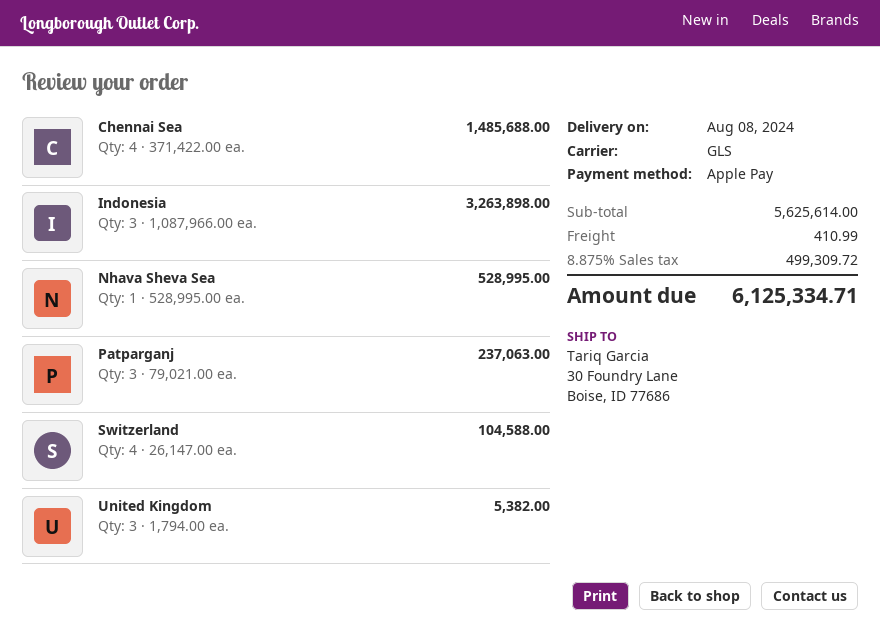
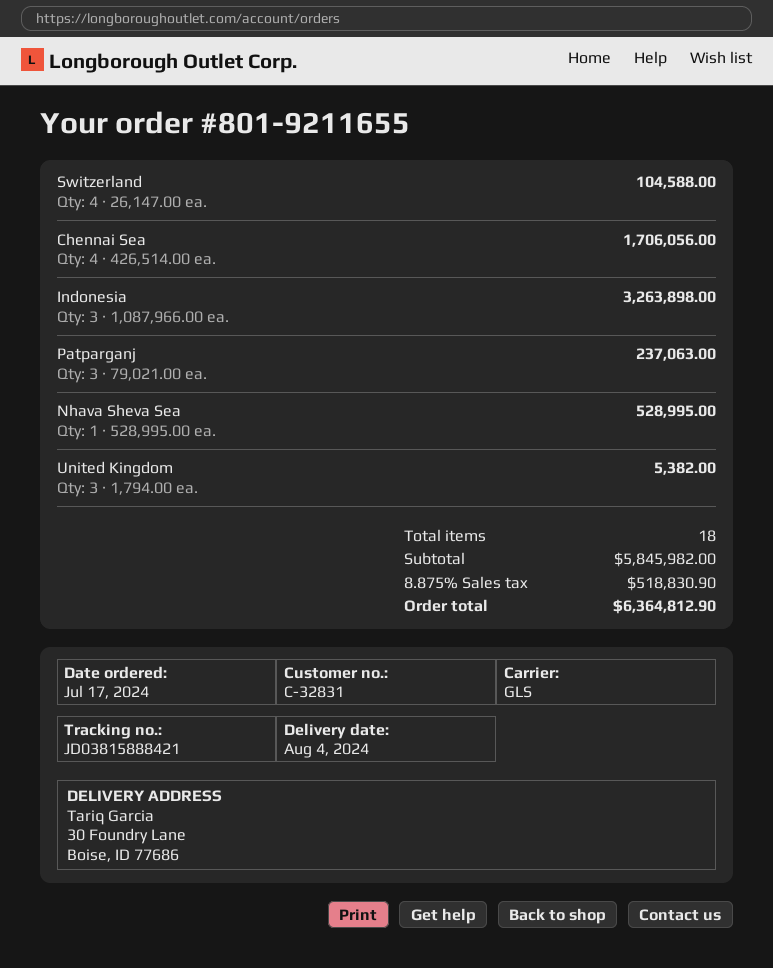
delivery date: 2024-08-08 -> 2024-08-04
Chennai Sea: 4 x 371422.00 = 1485688.00 -> 4 x 426514.00 = 1706056.00
subtotal: 5625614.00 -> 5845982.00
shipping: 410.99 -> none
tax: 8.875% = 499309.72 -> 8.875% = 518830.90
total: 6125334.71 -> 6364812.90

